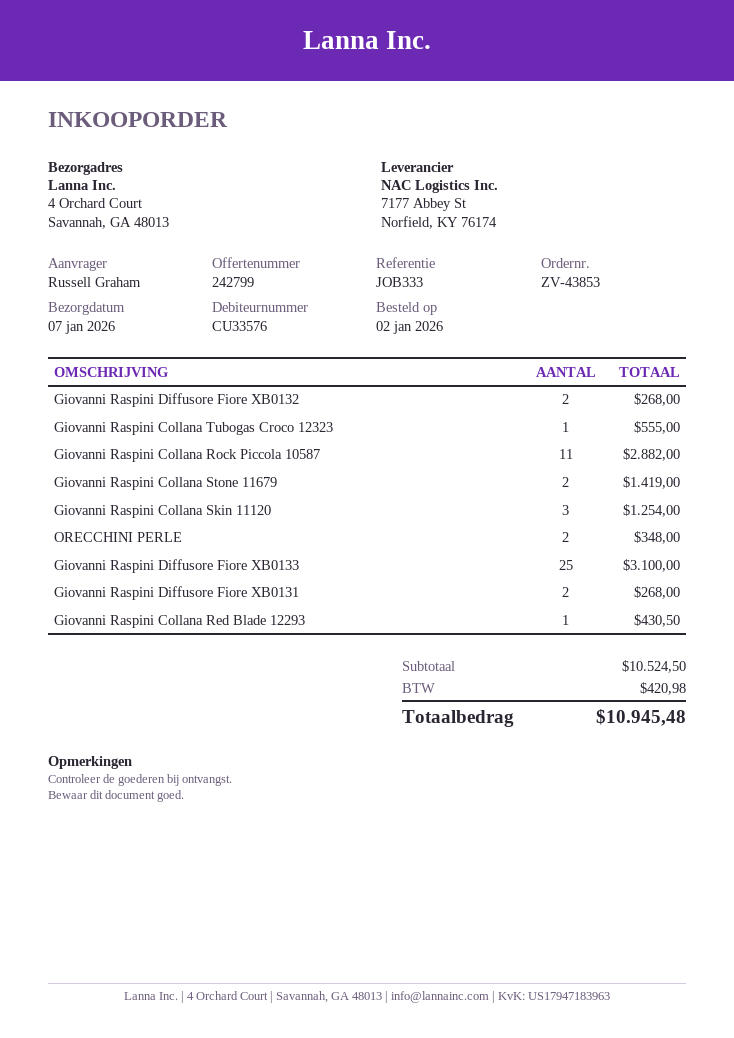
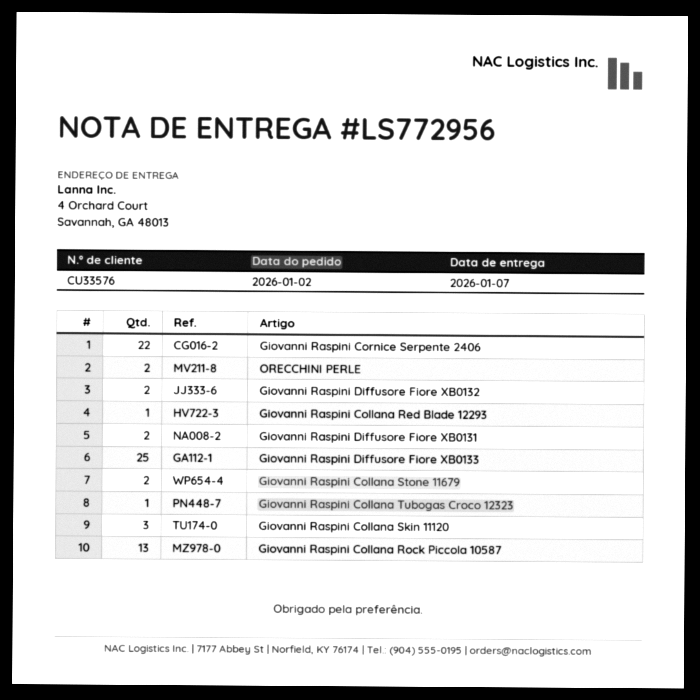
Giovanni Raspini Collana Rock Piccola 10587: 11 -> 13
Giovanni Raspini Cornice Serpente 2406: none -> 22

